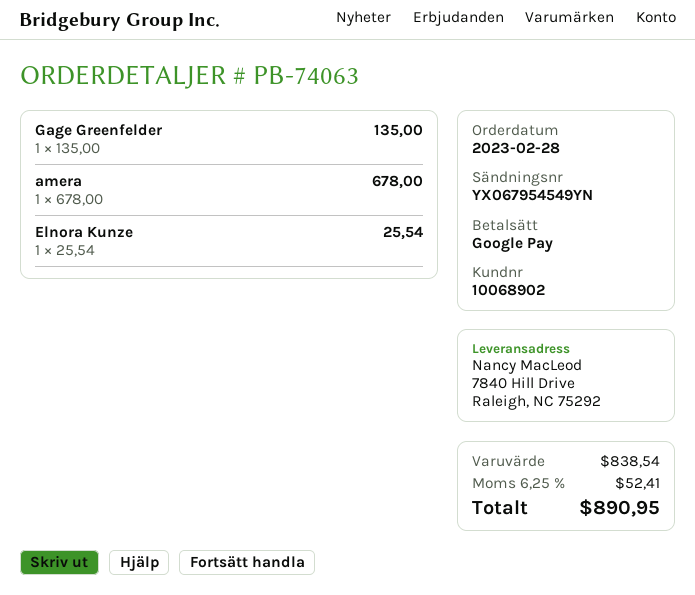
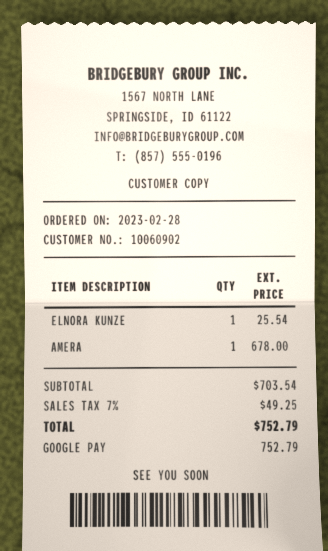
customer number: 10068902 -> 10060902
Gage Greenfelder: 1 for 135.00 -> none
subtotal: 838.54 -> 703.54
tax: 6.25% = 52.41 -> 7% = 49.25
total: 890.95 -> 752.79

